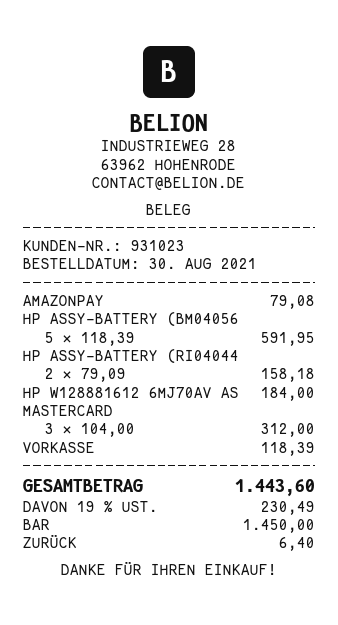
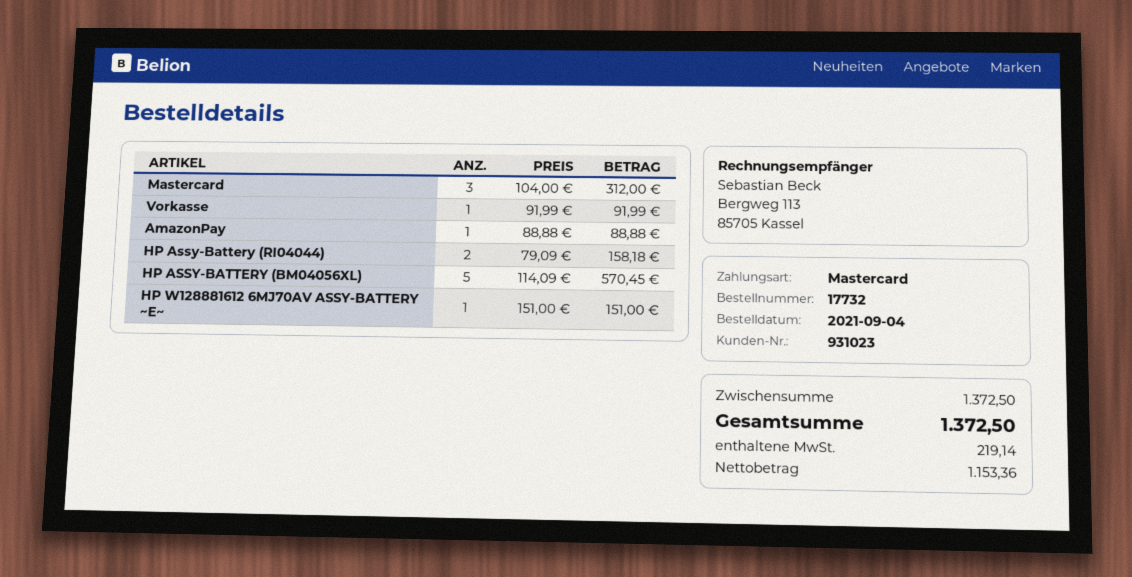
order date: 2021-08-30 -> 2021-09-04
payment method: cash -> Mastercard
AMAZONPAY: 1 x 79.08 = 79.08 -> 1 x 88.88 = 88.88
HP ASSY-BATTERY (BM04056: 5 x 118.39 = 591.95 -> 5 x 114.09 = 570.45
HP W128881612 6MJ70AV AS: 1 x 184.00 = 184.00 -> 1 x 151.00 = 151.00
VORKASSE: 1 x 118.39 = 118.39 -> 1 x 91.99 = 91.99
tax: 230.49 -> 219.14
total: 1443.60 -> 1372.50

